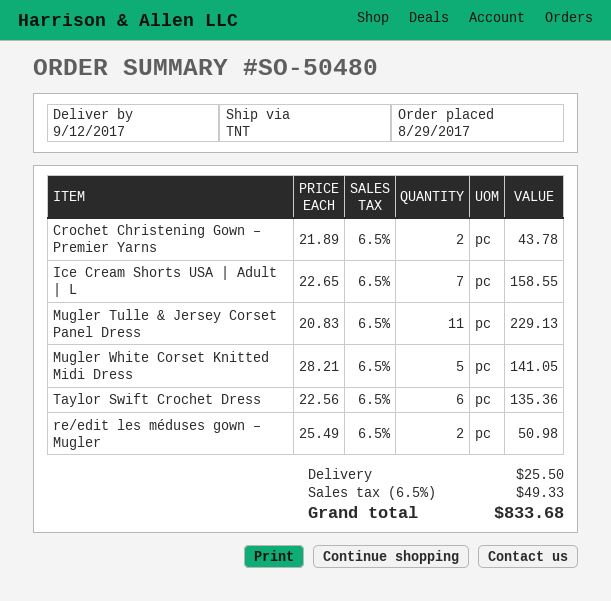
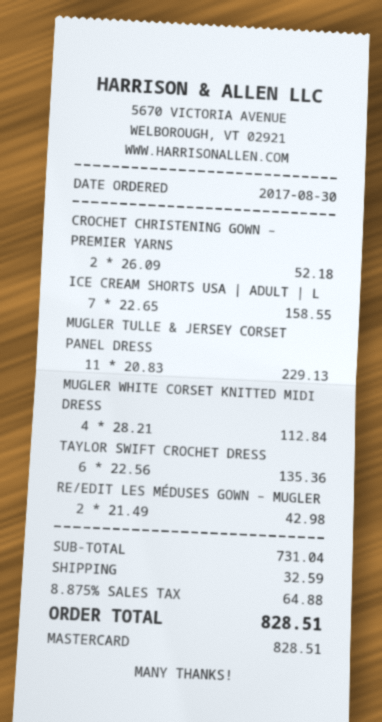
order date: 2017-08-29 -> 2017-08-30
Crochet Christening Gown – Premier Yarns: 2 x 21.89 = 43.78 -> 2 x 26.09 = 52.18
Mugler White Corset Knitted Midi Dress: 5 x 28.21 = 141.05 -> 4 x 28.21 = 112.84
re/edit les méduses gown – Mugler: 2 x 25.49 = 50.98 -> 2 x 21.49 = 42.98
shipping: 25.50 -> 32.59
tax: 6.5% = 49.33 -> 8.875% = 64.88
total: 833.68 -> 828.51

